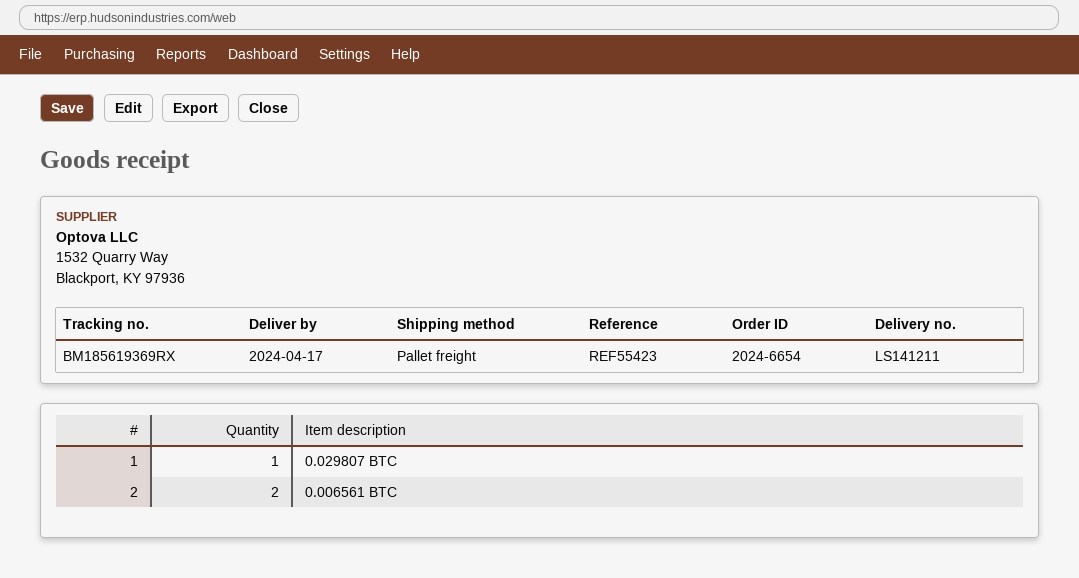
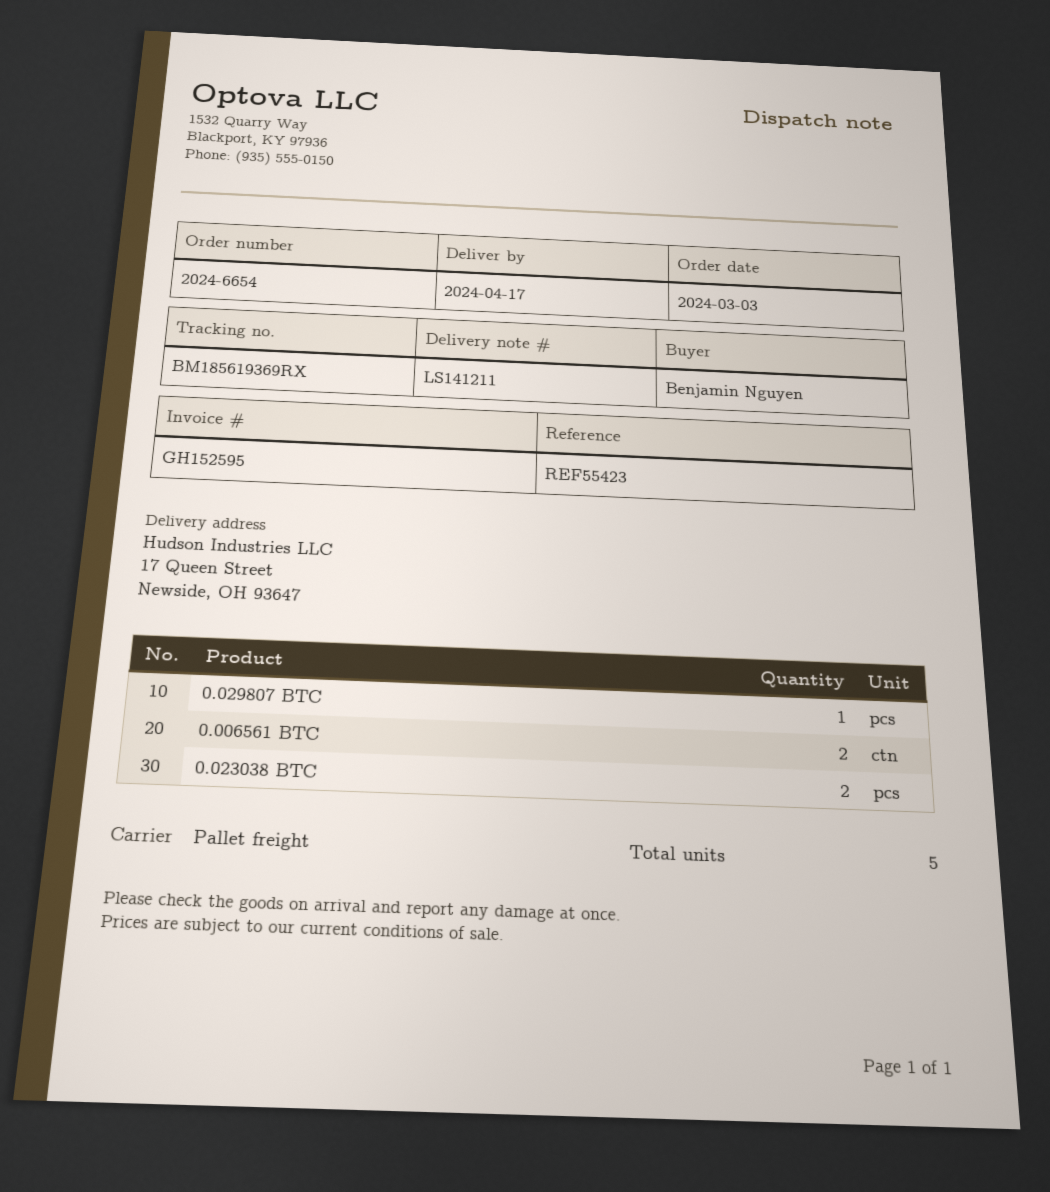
0.023038 BTC: none -> 2

